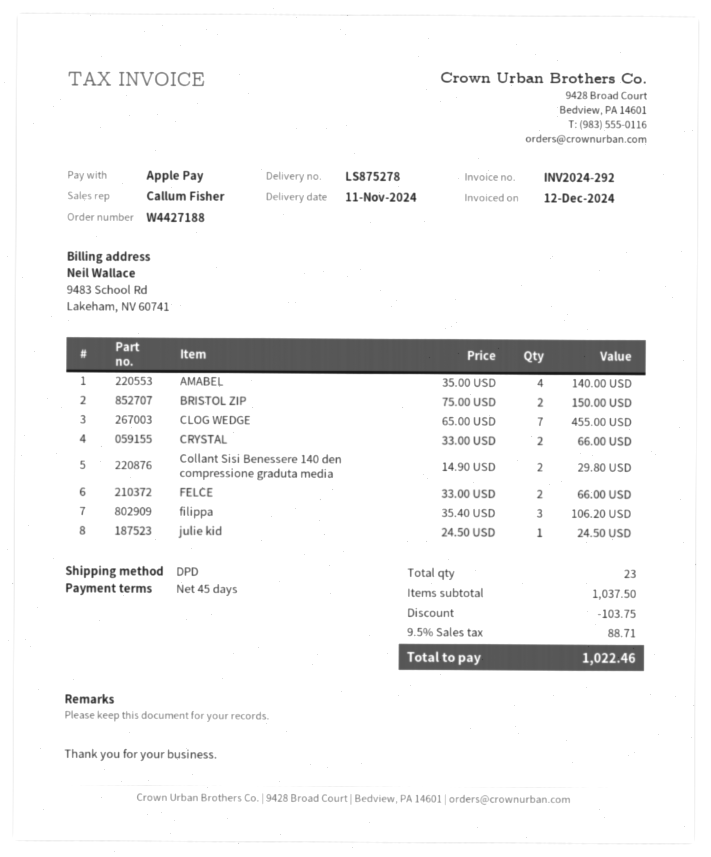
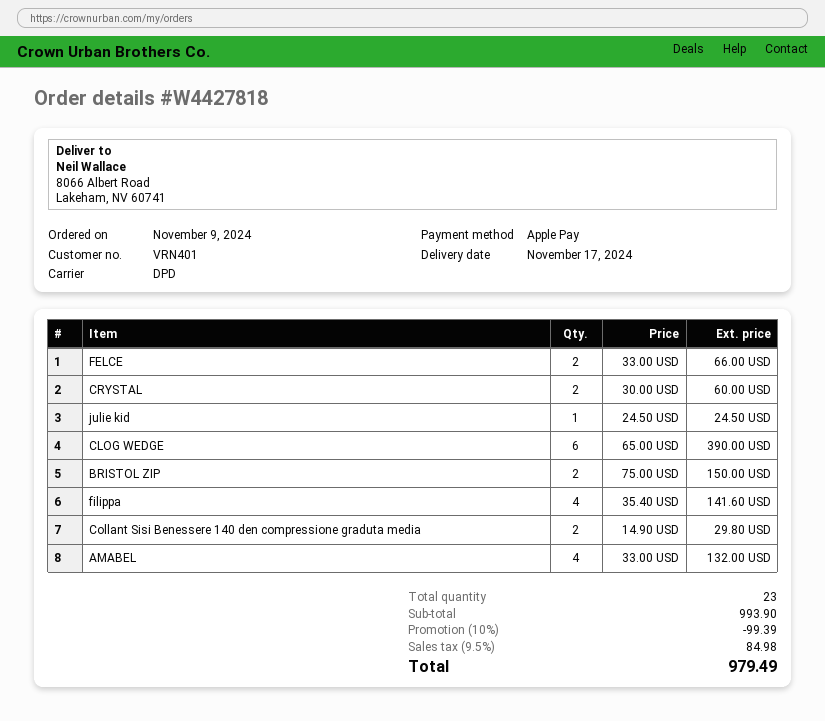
order number: W4427188 -> W4427818
delivery date: 2024-11-11 -> 2024-11-17
AMABEL: 4 x 35.00 = 140.00 -> 4 x 33.00 = 132.00
CLOG WEDGE: 7 x 65.00 = 455.00 -> 6 x 65.00 = 390.00
CRYSTAL: 2 x 33.00 = 66.00 -> 2 x 30.00 = 60.00
filippa: 3 x 35.40 = 106.20 -> 4 x 35.40 = 141.60
subtotal: 1037.50 -> 993.90
discount: 103.75 -> 99.39
tax: 9.5% = 88.71 -> 9.5% = 84.98
total: 1022.46 -> 979.49

